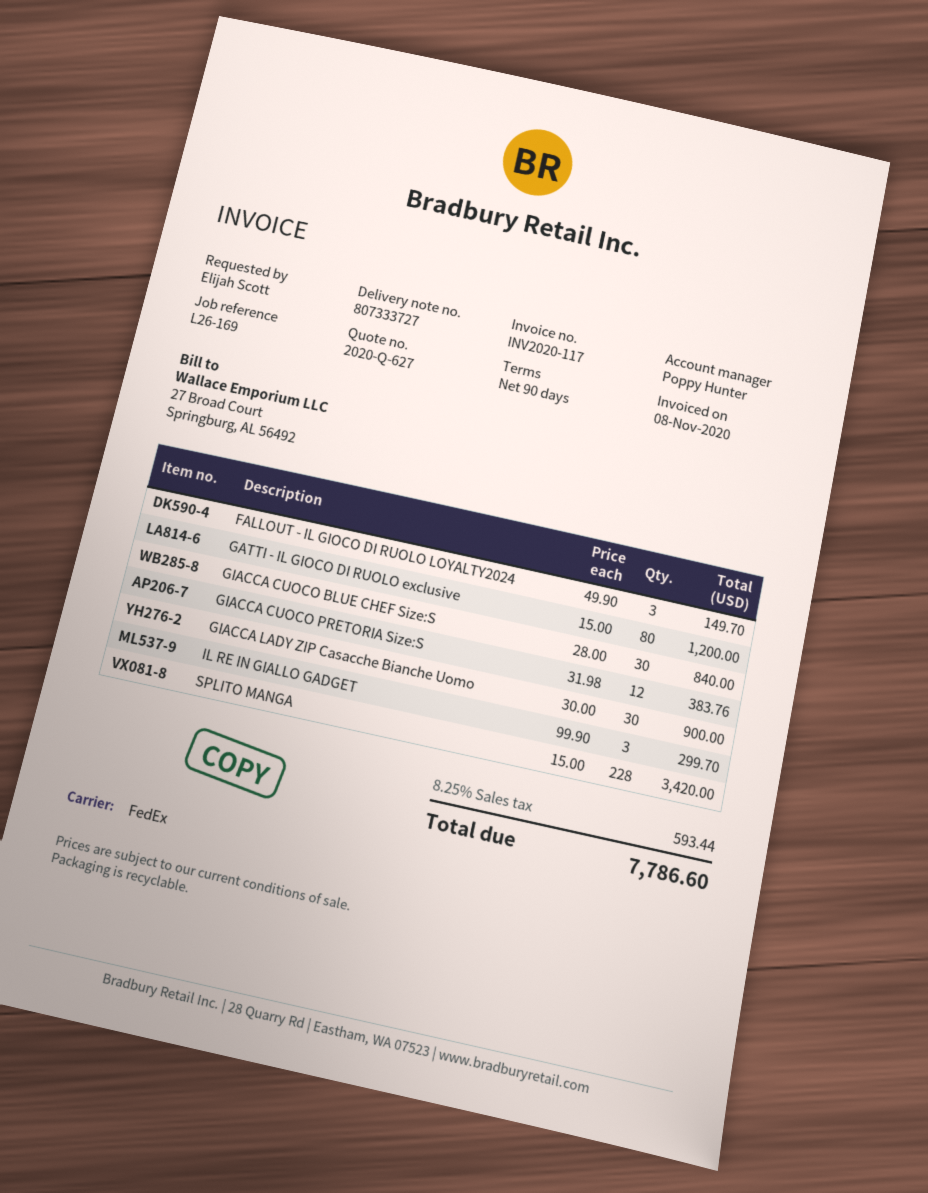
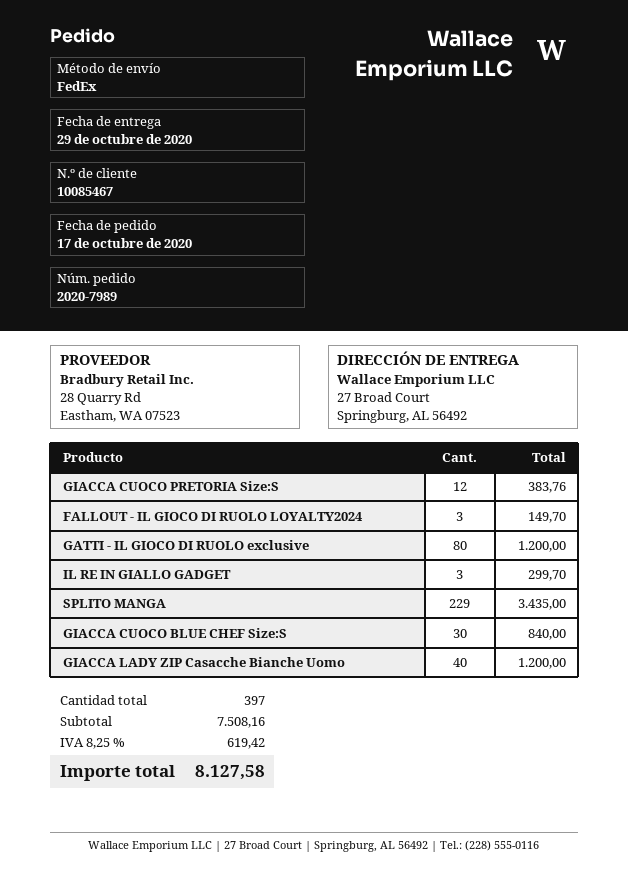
GIACCA LADY ZIP Casacche Bianche Uomo: 30 for 900.00 -> 40 for 1200.00
SPLITO MANGA: 228 for 3420.00 -> 229 for 3435.00
tax: 8.25% = 593.44 -> 8.25% = 619.42
total: 7786.60 -> 8127.58

